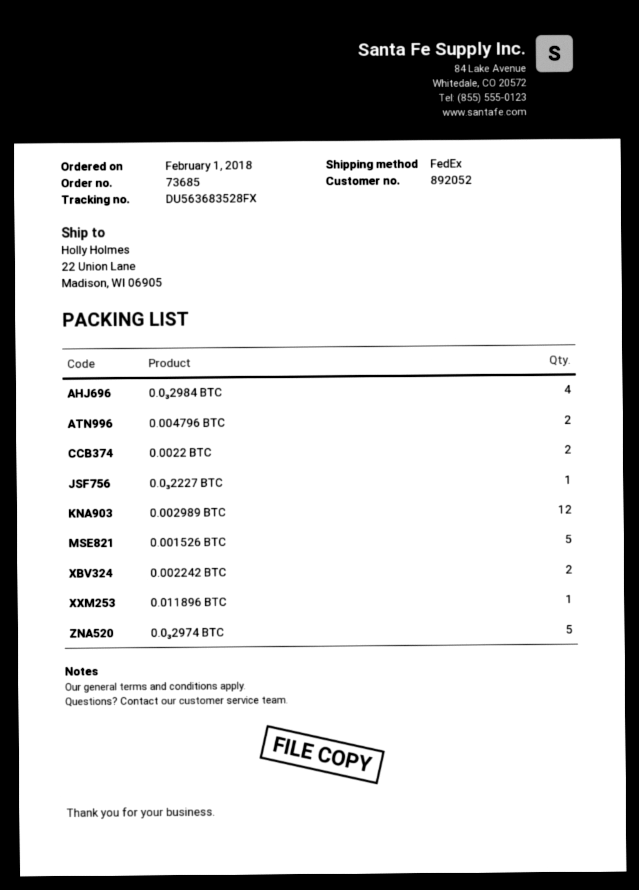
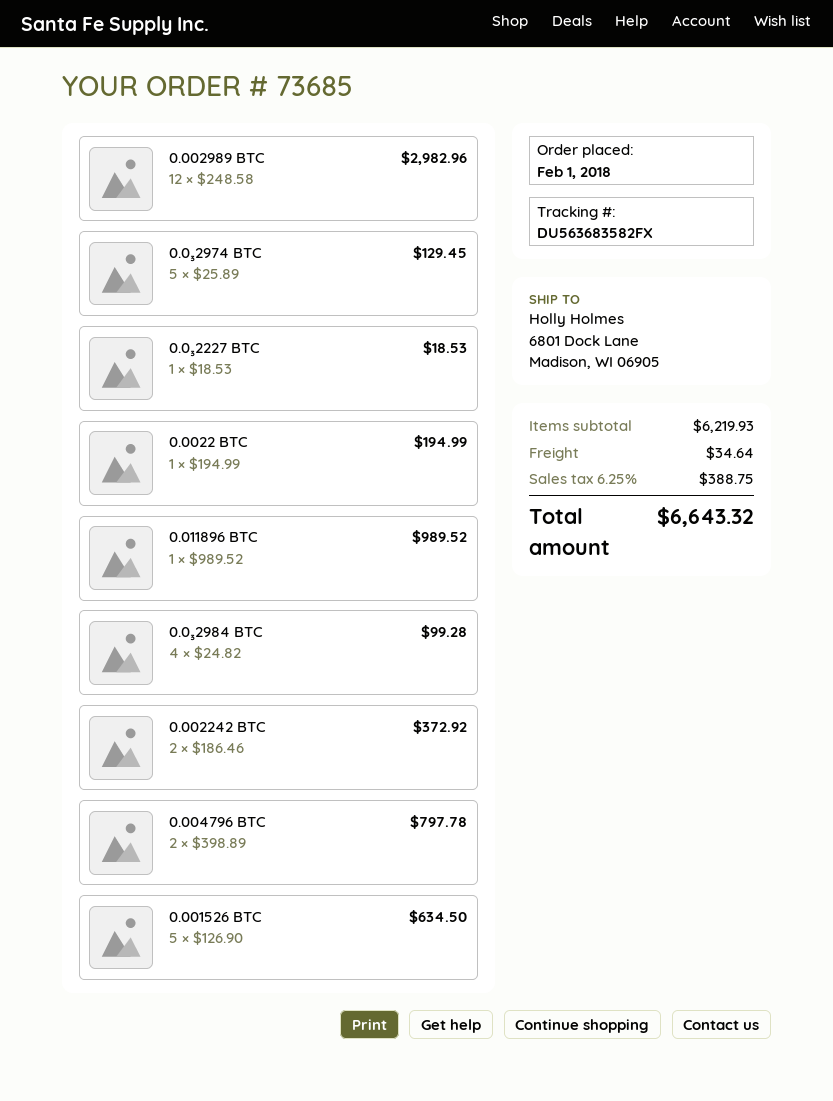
tracking number: DU563683528FX -> DU563683582FX
ship to: 22 Union Lane, Madison, WI 06905 -> 6801 Dock Lane, Madison, WI 06905
0.0022 BTC: 2 -> 1

